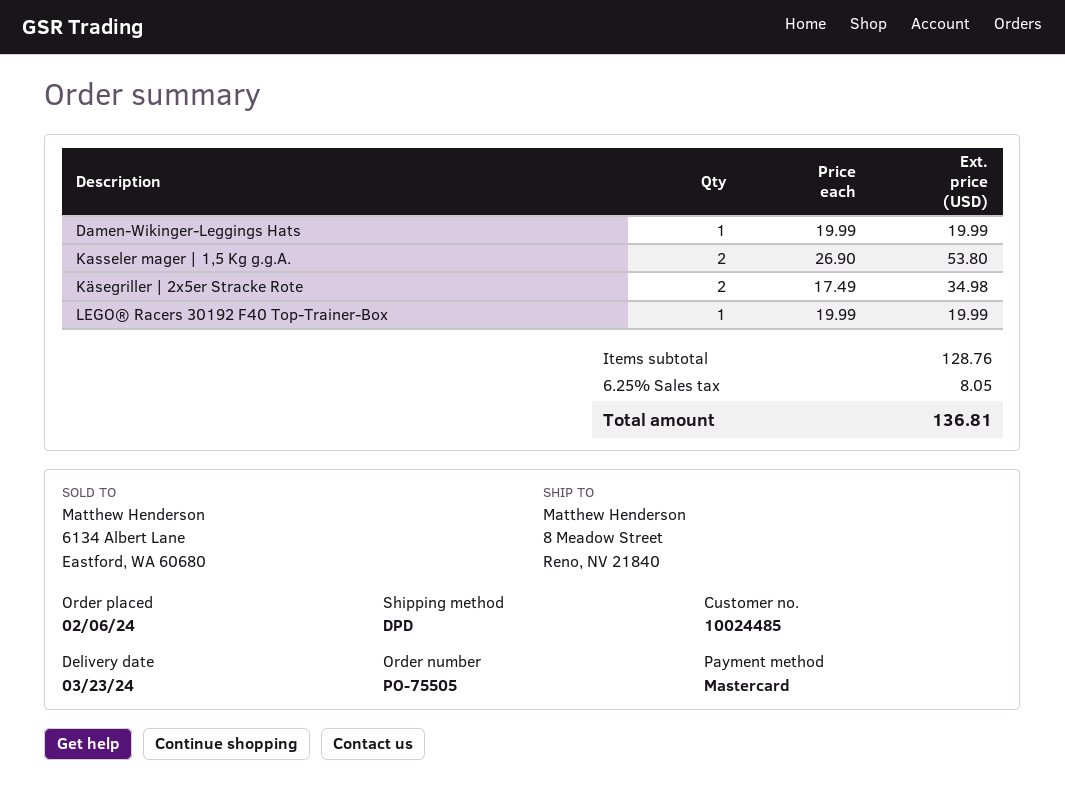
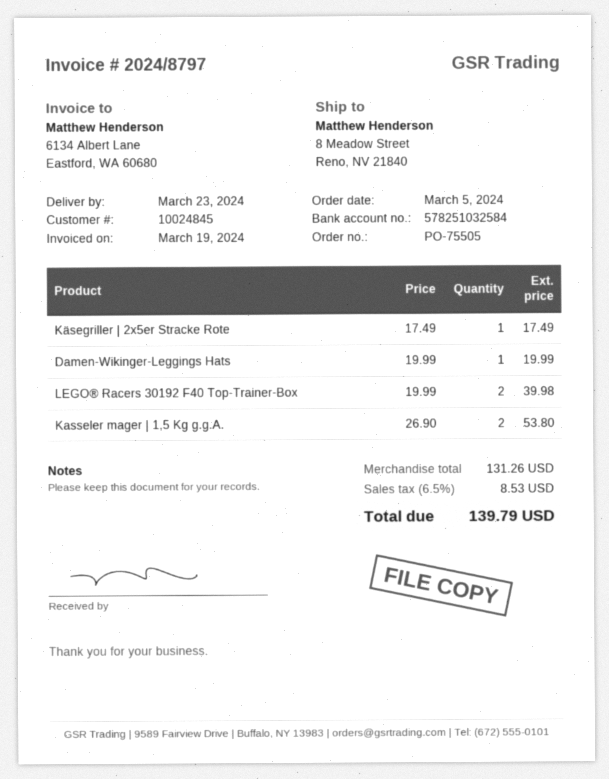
order date: 2024-02-06 -> 2024-03-05
customer number: 10024485 -> 10024845
Käsegriller | 2x5er Stracke Rote: 2 x 17.49 = 34.98 -> 1 x 17.49 = 17.49
LEGO® Racers 30192 F40 Top-Trainer-Box: 1 x 19.99 = 19.99 -> 2 x 19.99 = 39.98
subtotal: 128.76 -> 131.26
tax: 6.25% = 8.05 -> 6.5% = 8.53
total: 136.81 -> 139.79

